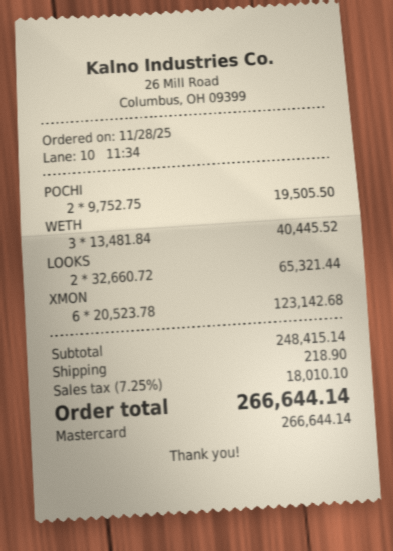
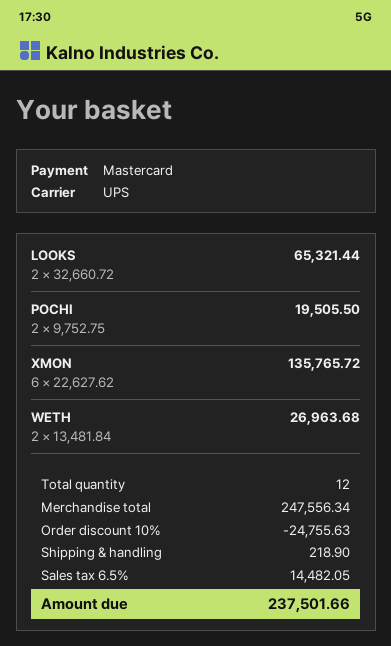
WETH: 3 x 13481.84 = 40445.52 -> 2 x 13481.84 = 26963.68
XMON: 6 x 20523.78 = 123142.68 -> 6 x 22627.62 = 135765.72
subtotal: 248415.14 -> 247556.34
discount: none -> 10% = 24755.63
tax: 7.25% = 18010.10 -> 6.5% = 14482.05
total: 266644.14 -> 237501.66

